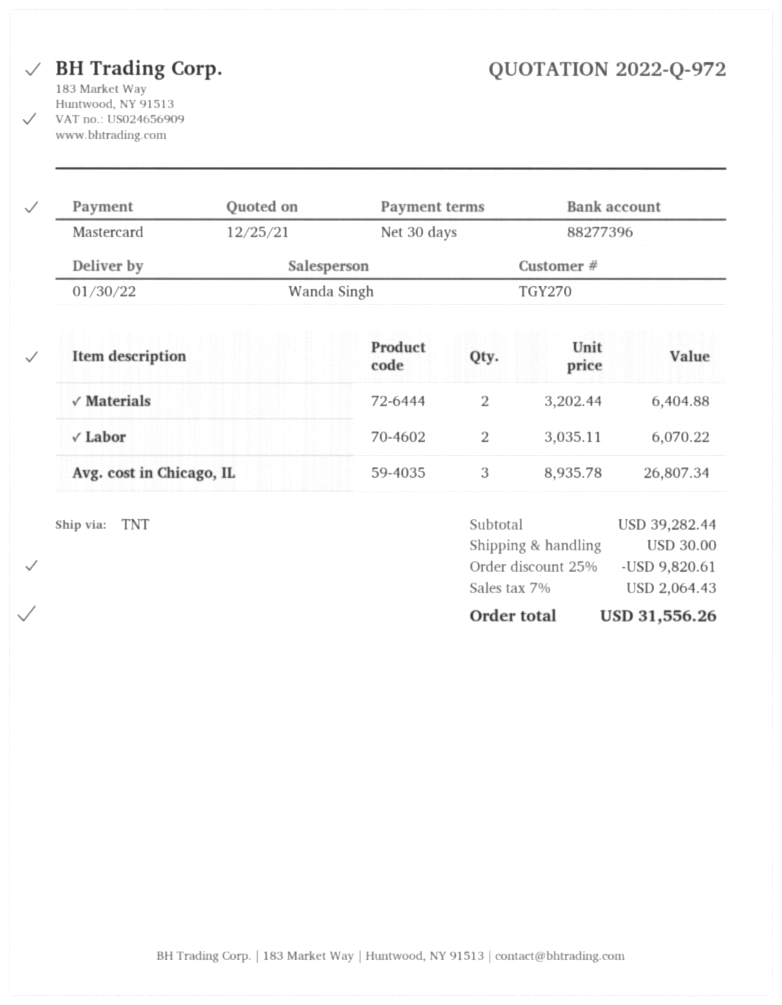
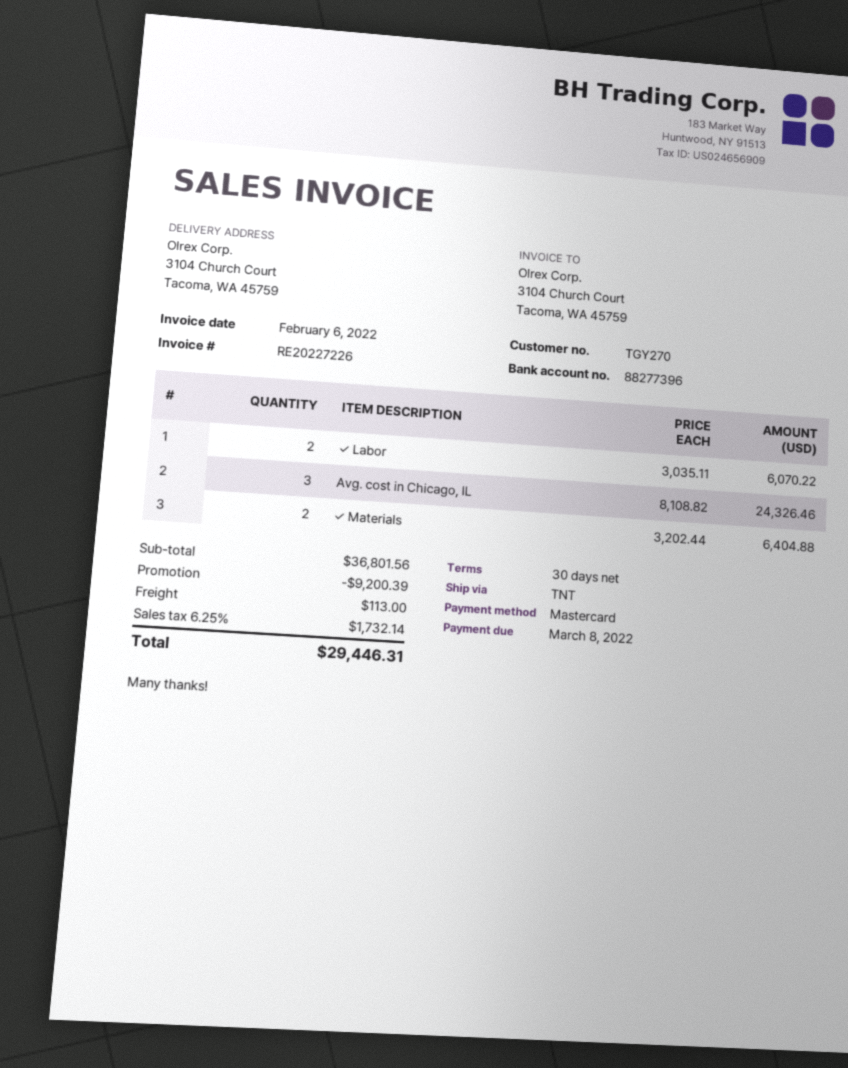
Avg. cost in Chicago, IL: 3 x 8935.78 = 26807.34 -> 3 x 8108.82 = 24326.46
subtotal: 39282.44 -> 36801.56
discount: 9820.61 -> 9200.39
shipping: 30.00 -> 113.00
tax: 7% = 2064.43 -> 6.25% = 1732.14
total: 31556.26 -> 29446.31

